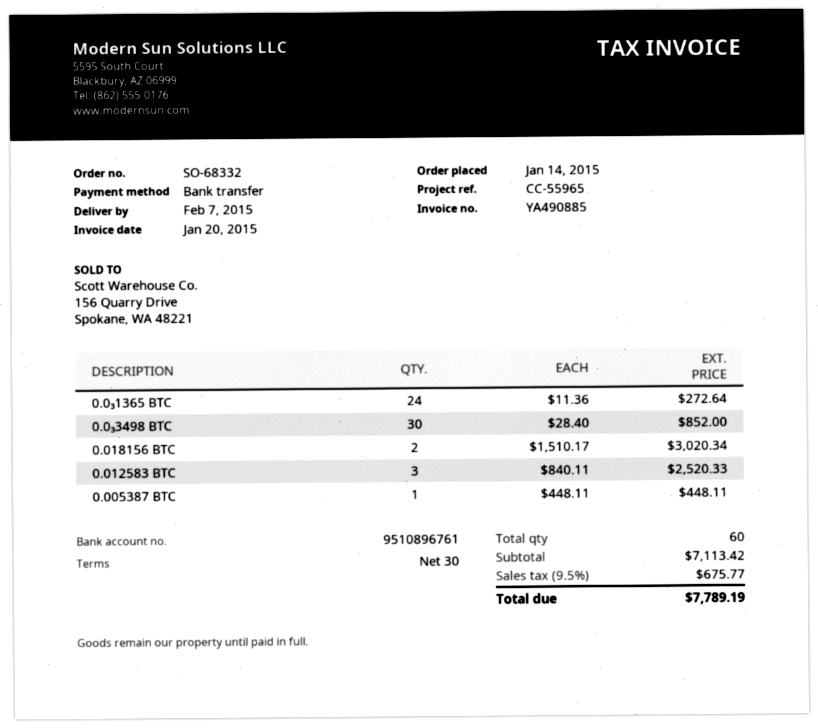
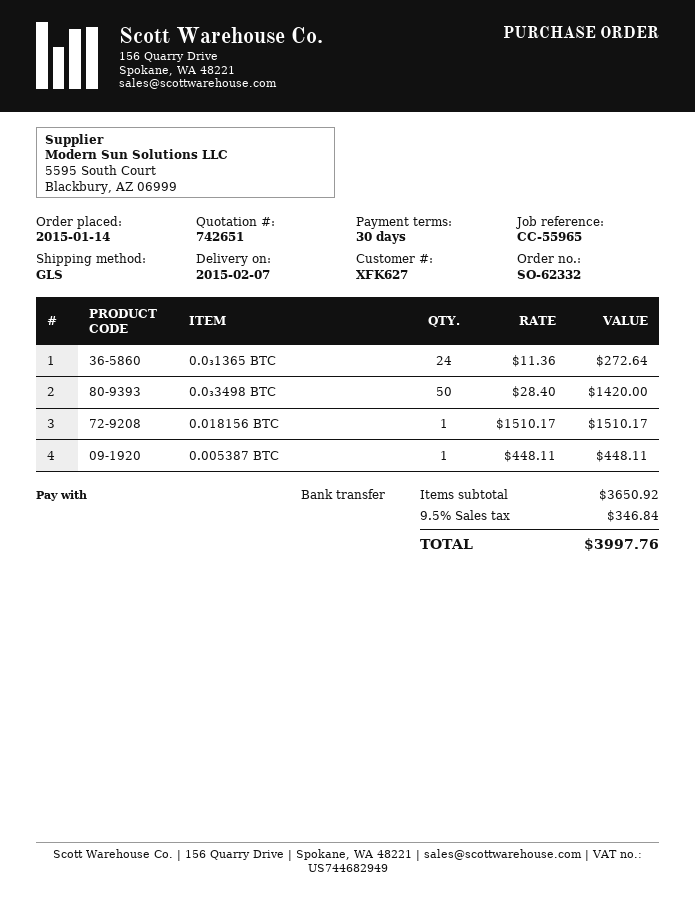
order number: SO-68332 -> SO-62332
0.0₃3498 BTC: 30 x 28.40 = 852.00 -> 50 x 28.40 = 1420.00
0.018156 BTC: 2 x 1510.17 = 3020.34 -> 1 x 1510.17 = 1510.17
0.012583 BTC: 3 x 840.11 = 2520.33 -> none
subtotal: 7113.42 -> 3650.92
tax: 9.5% = 675.77 -> 9.5% = 346.84
total: 7789.19 -> 3997.76

